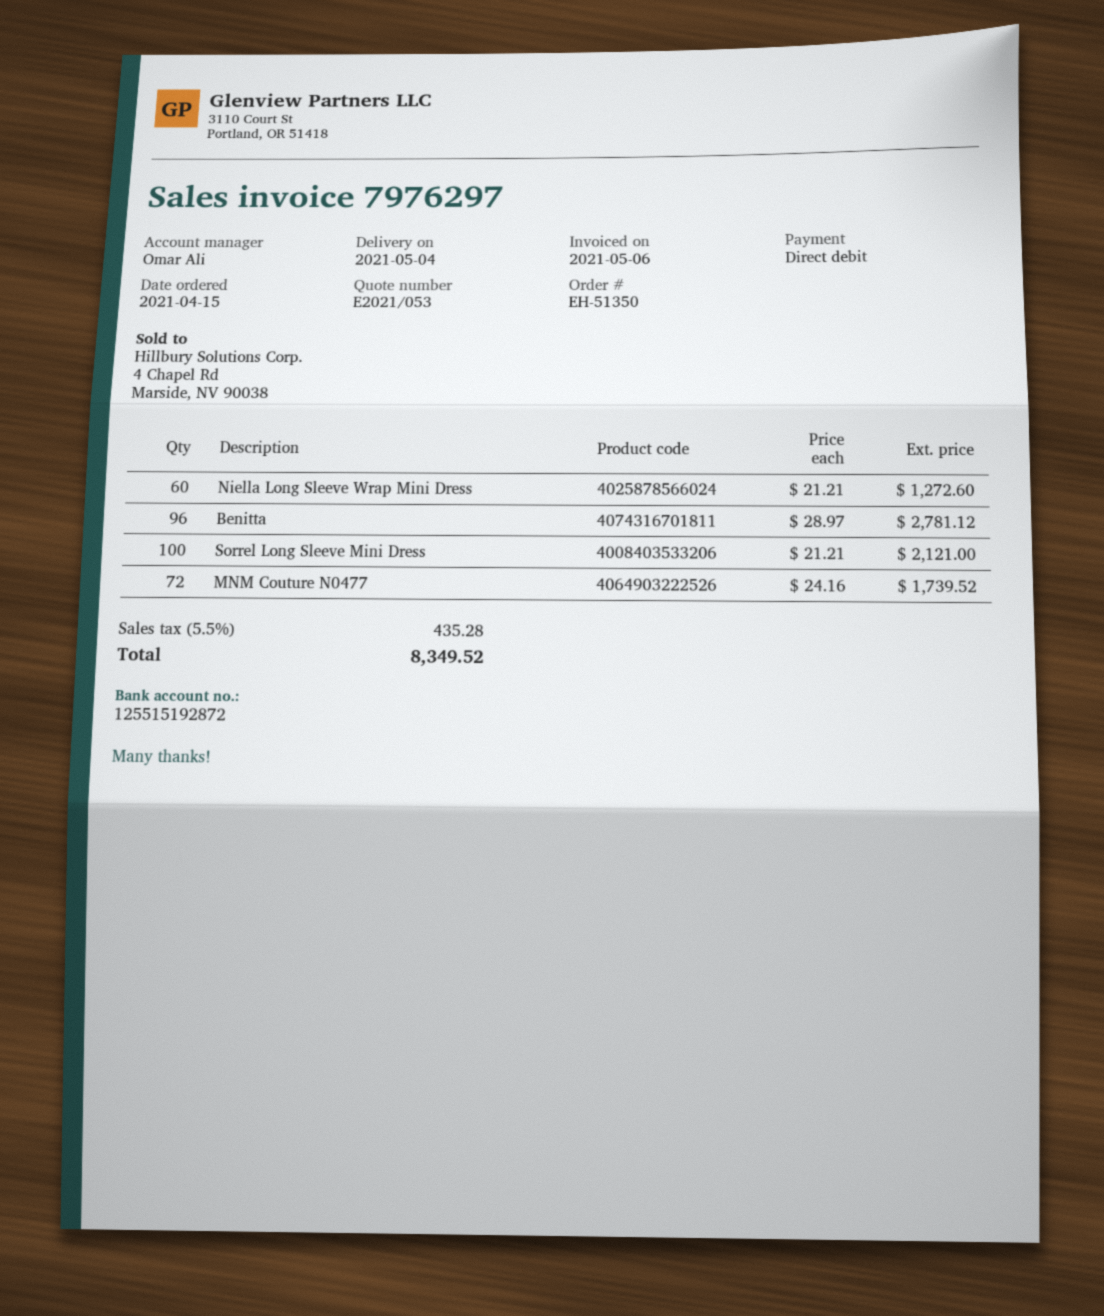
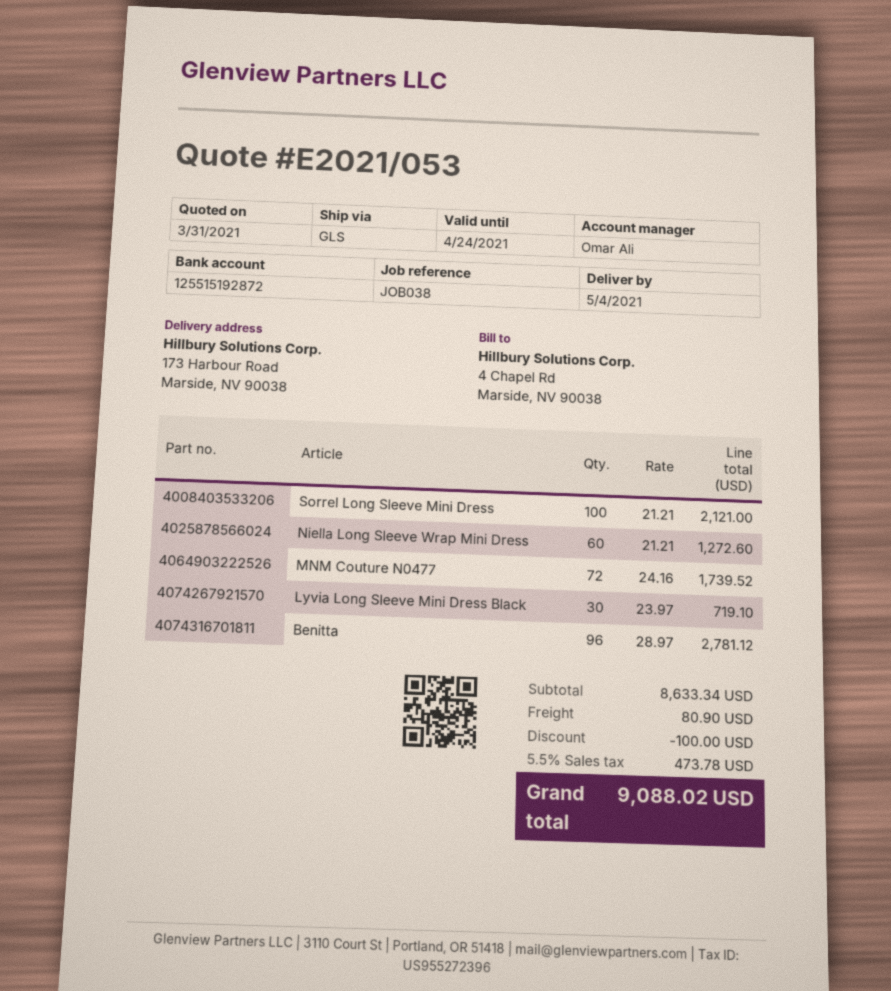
Lyvia Long Sleeve Mini Dress Black: none -> 30 x 23.97 = 719.10
discount: none -> 100.00
shipping: none -> 80.90
tax: 5.5% = 435.28 -> 5.5% = 473.78
total: 8349.52 -> 9088.02

